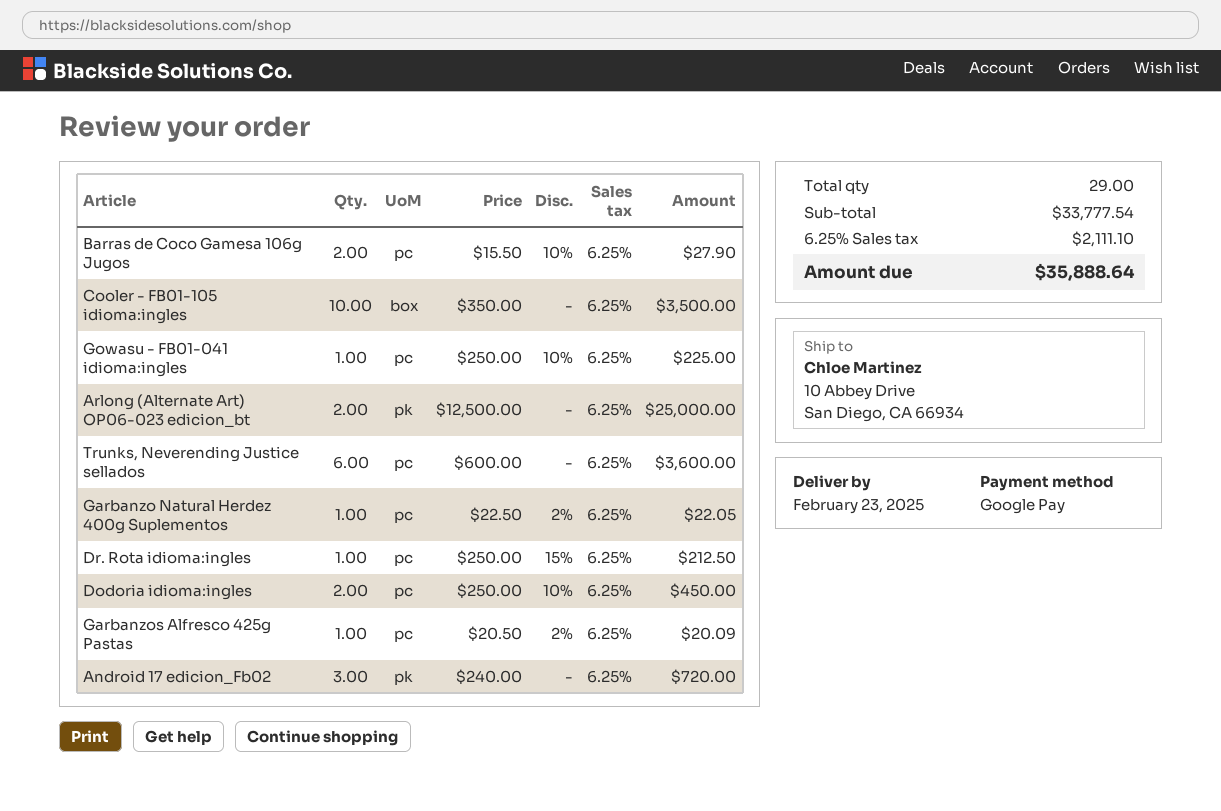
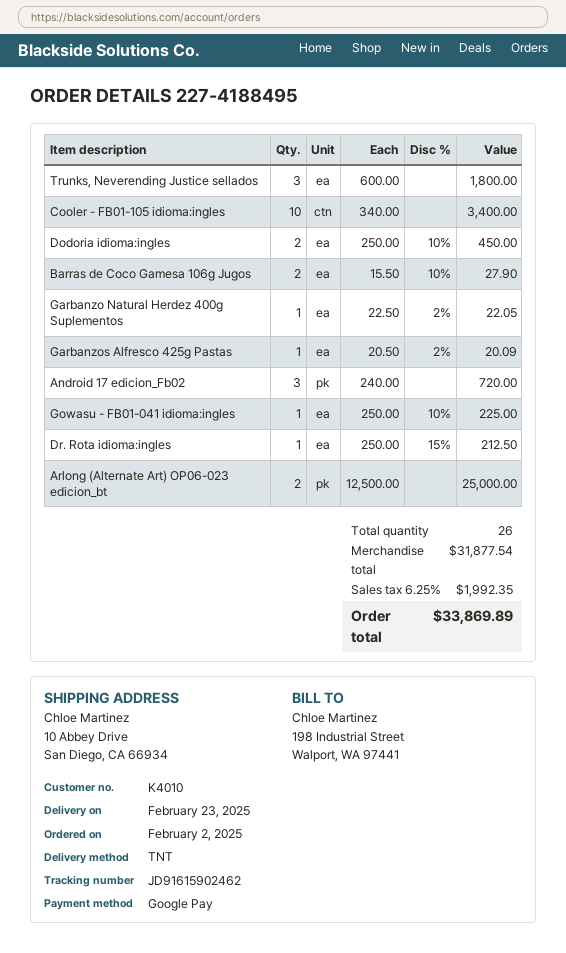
Cooler - FB01-105 idioma:ingles: 10 x 350.00 = 3500.00 -> 10 x 340.00 = 3400.00
Trunks, Neverending Justice sellados: 6 x 600.00 = 3600.00 -> 3 x 600.00 = 1800.00
total quantity: 29 -> 26
subtotal: 33777.54 -> 31877.54
tax: 6.25% = 2111.10 -> 6.25% = 1992.35
total: 35888.64 -> 33869.89

